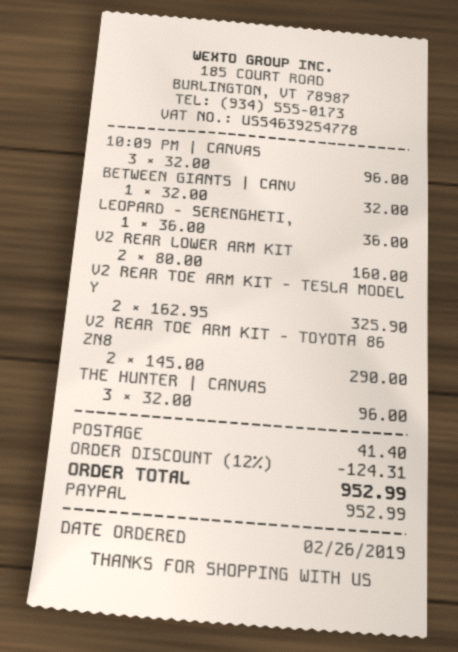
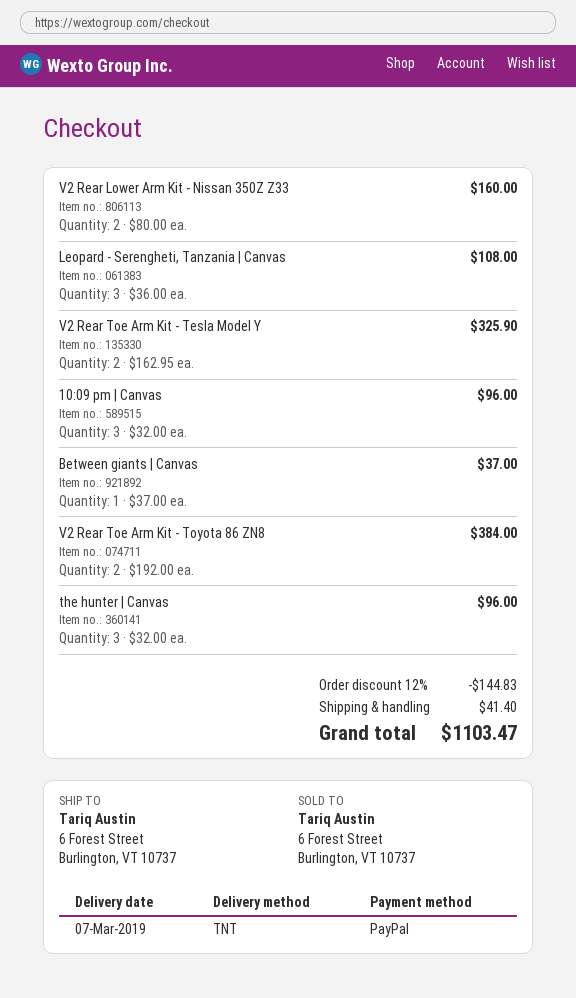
BETWEEN GIANTS | CANV: 1 x 32.00 = 32.00 -> 1 x 37.00 = 37.00
LEOPARD - SERENGHETI,: 1 x 36.00 = 36.00 -> 3 x 36.00 = 108.00
V2 REAR TOE ARM KIT - TOYOTA 86 ZN8: 2 x 145.00 = 290.00 -> 2 x 192.00 = 384.00
discount: 12% = 124.31 -> 12% = 144.83
total: 952.99 -> 1103.47

